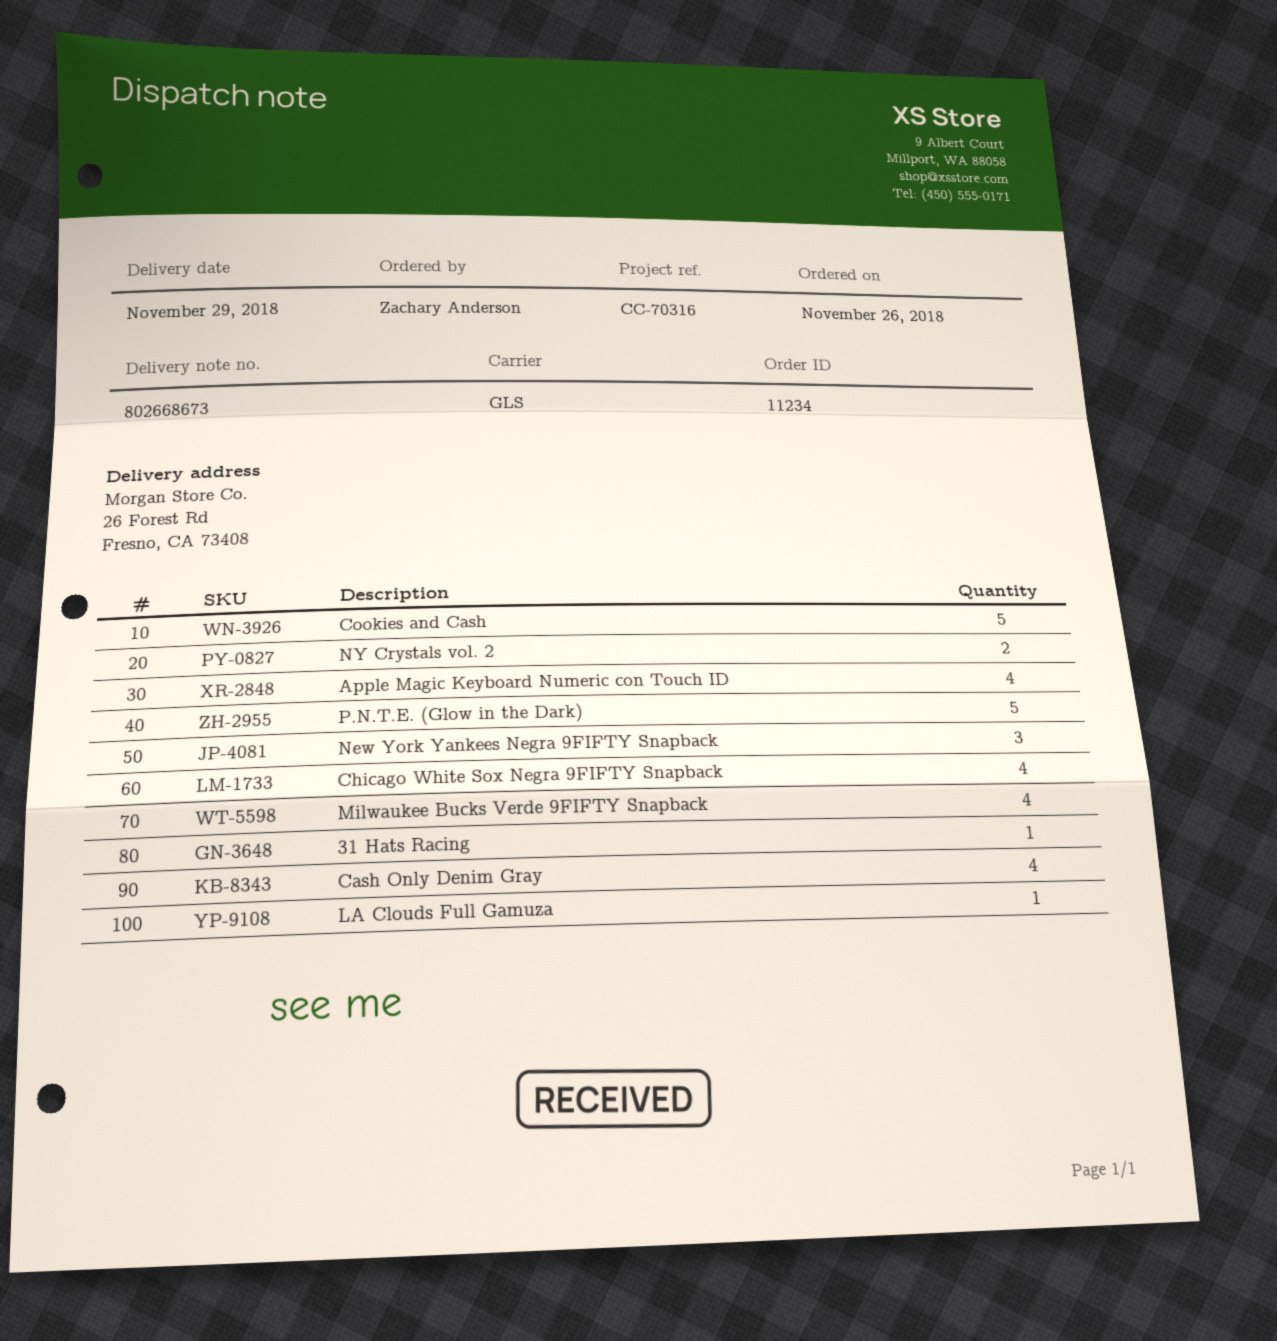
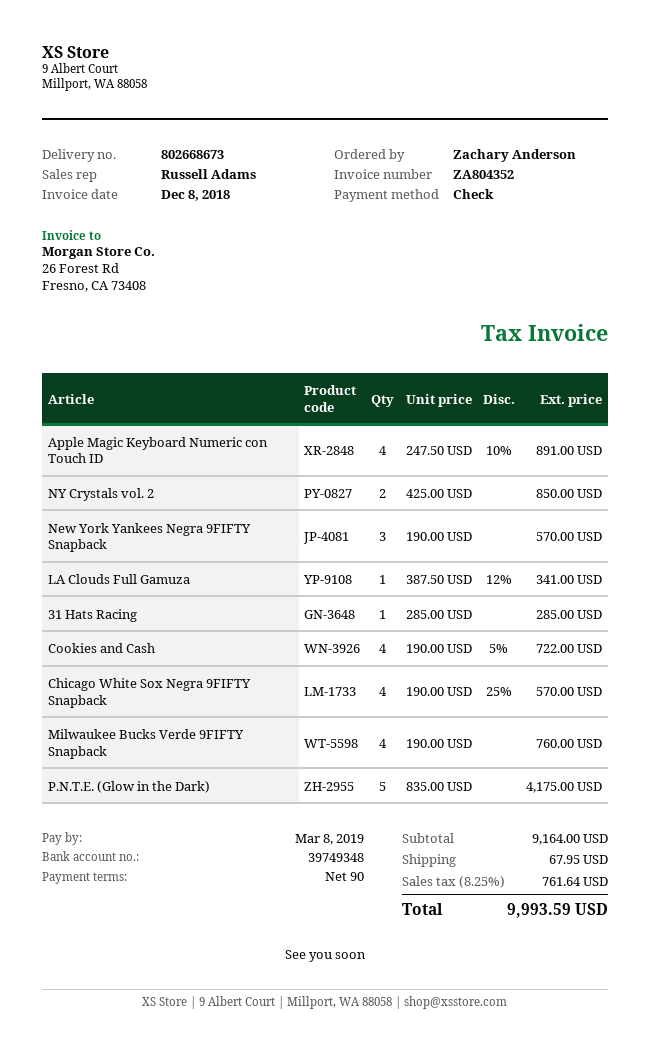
Cookies and Cash: 5 -> 4
Cash Only Denim Gray: 4 -> none

